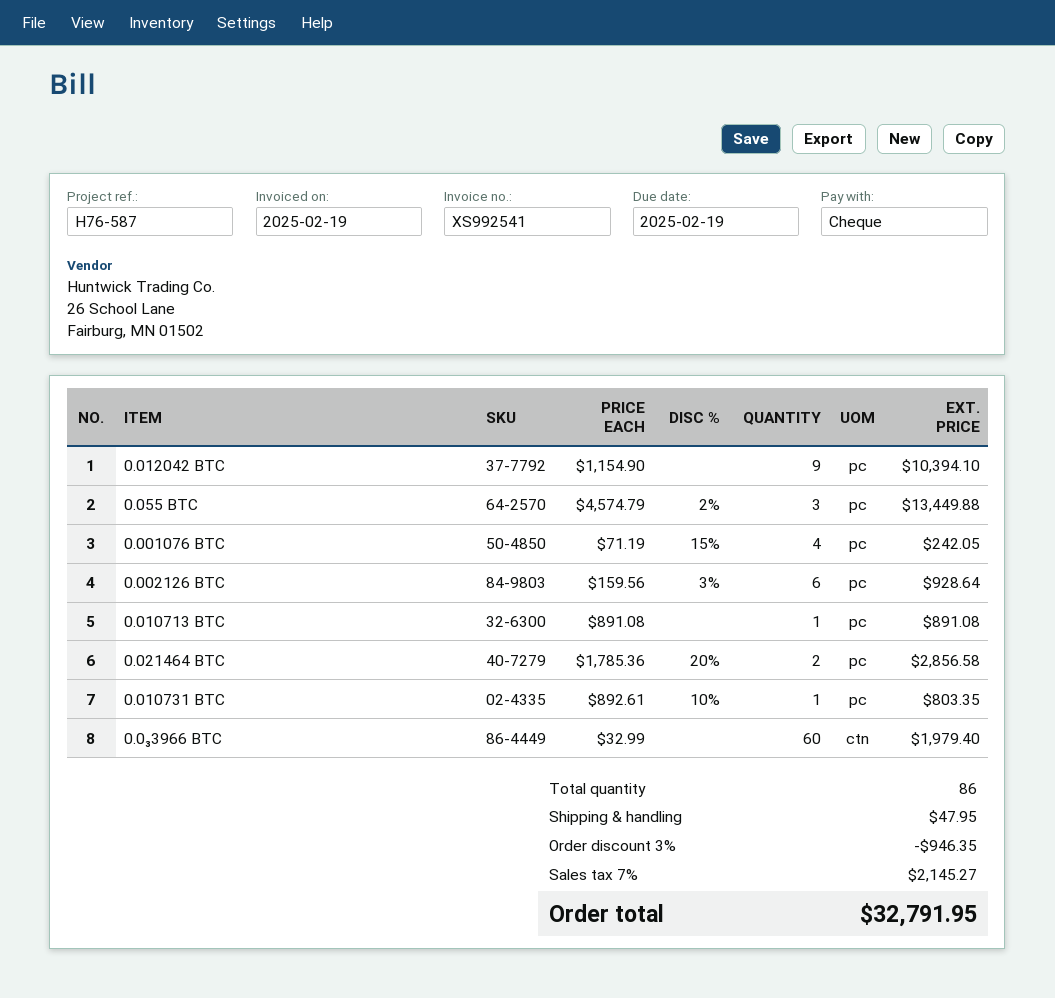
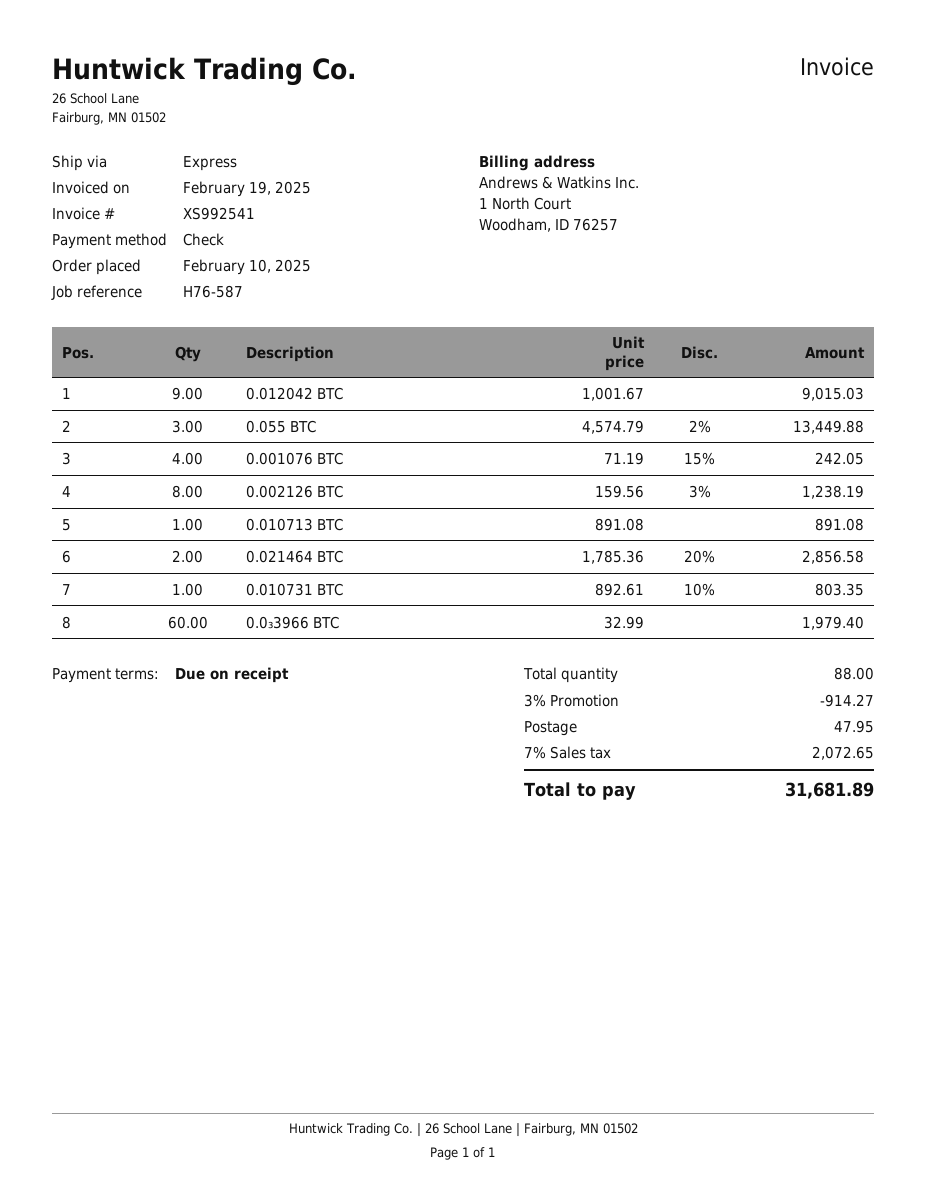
0.012042 BTC: 9 x 1154.90 = 10394.10 -> 9 x 1001.67 = 9015.03
0.002126 BTC: 6 x 159.56 - 3% = 928.64 -> 8 x 159.56 - 3% = 1238.19
total quantity: 86 -> 88
discount: 3% = 946.35 -> 3% = 914.27
tax: 7% = 2145.27 -> 7% = 2072.65
total: 32791.95 -> 31681.89

